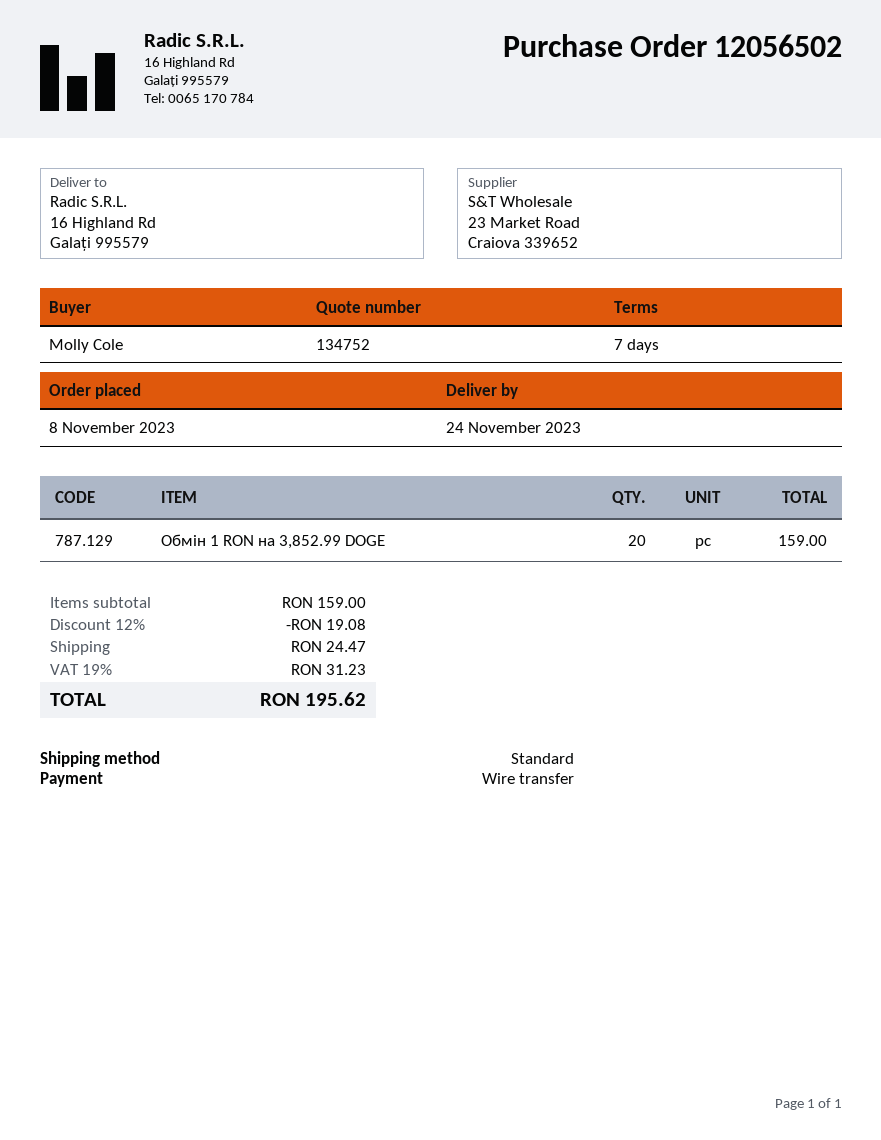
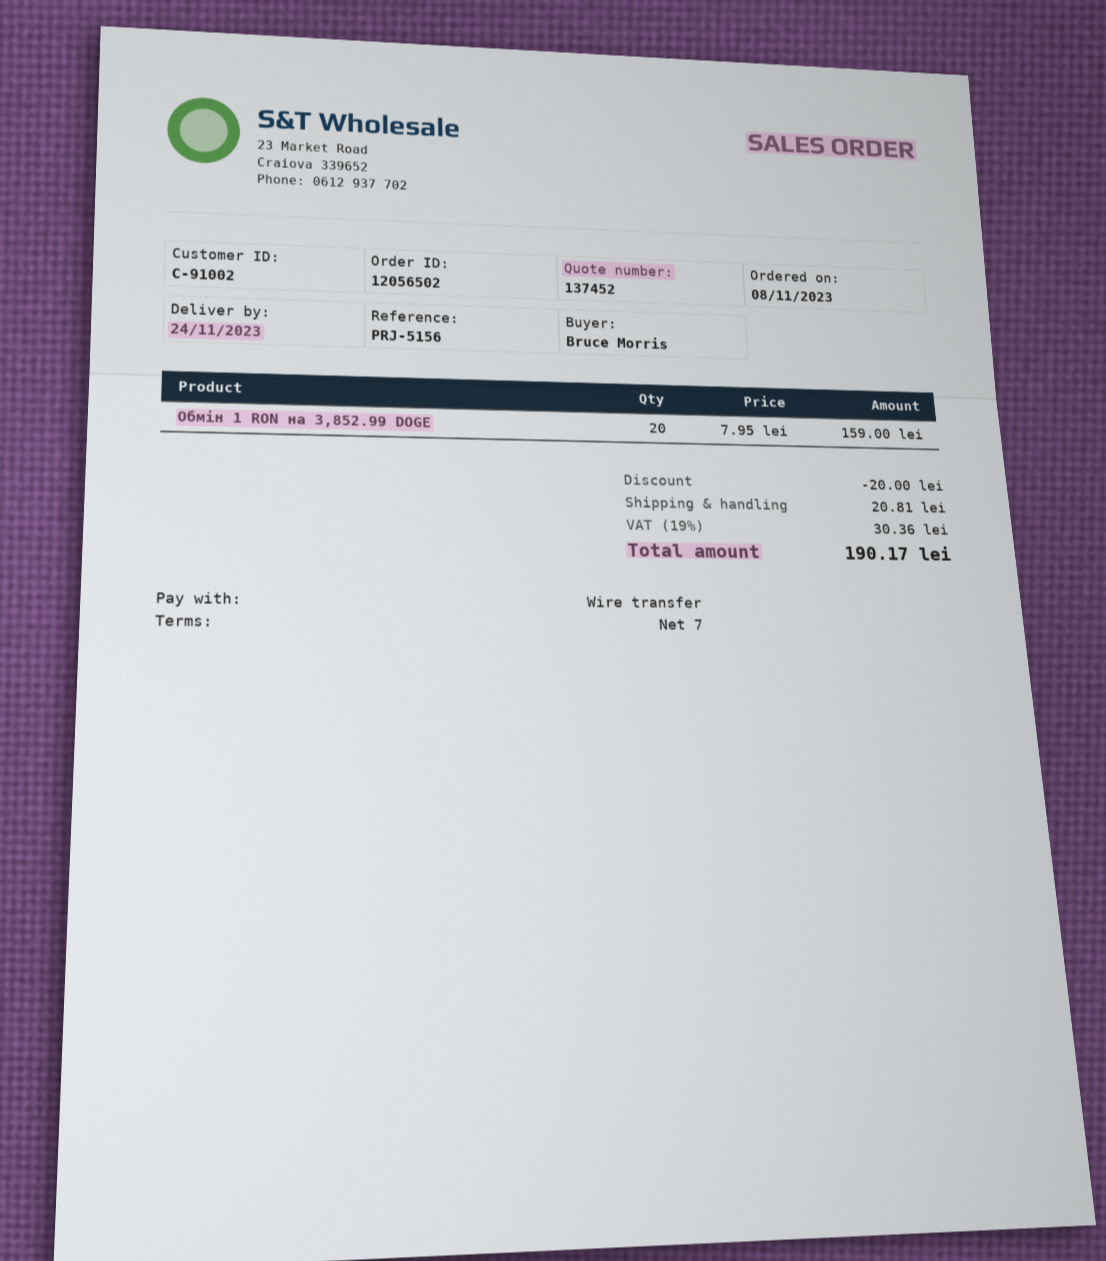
quote number: 134752 -> 137452
ordered by: Molly Cole -> Bruce Morris
discount: 19.08 -> 20.00
shipping: 24.47 -> 20.81
tax: 19% = 31.23 -> 19% = 30.36
total: 195.62 -> 190.17

